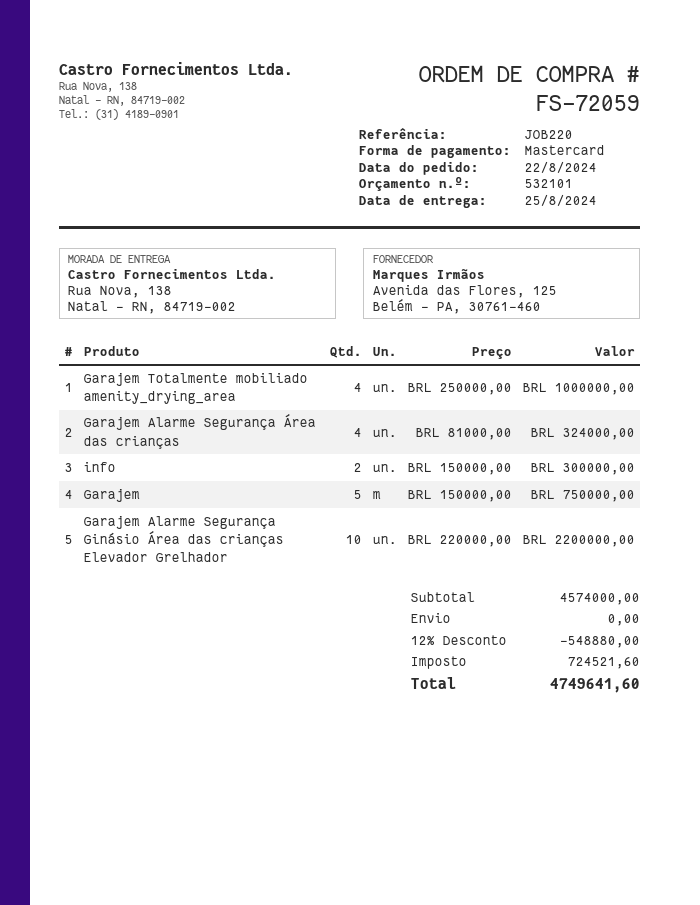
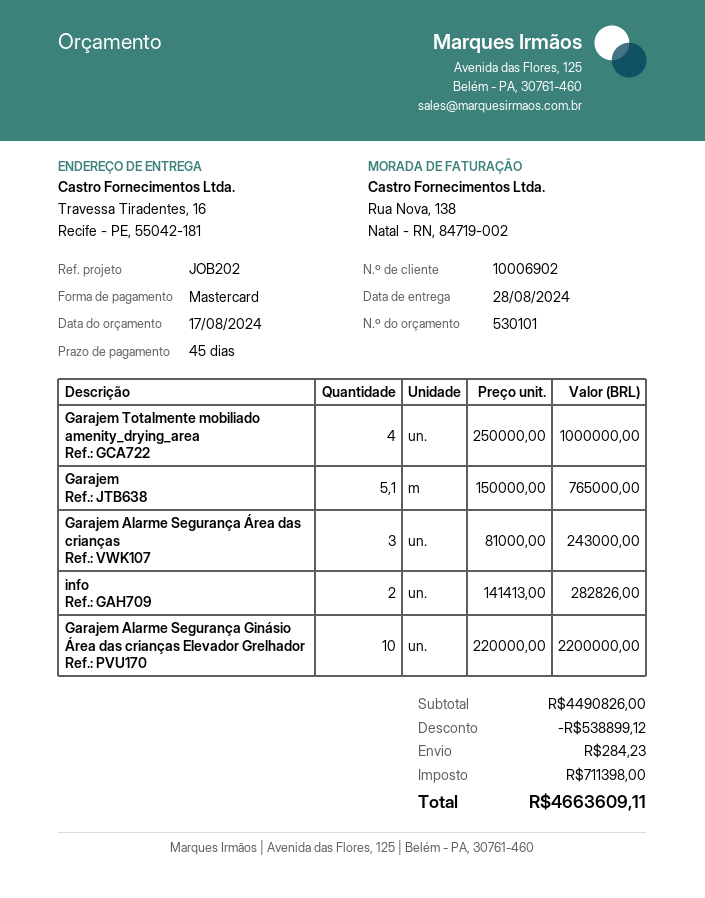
quote number: 532101 -> 530101
delivery date: 2024-08-25 -> 2024-08-28
reference: JOB220 -> JOB202
ship to: Rua Nova, 138, Natal - RN, 84719-002 -> Travessa Tiradentes, 16, Recife - PE, 55042-181
Garajem Alarme Segurança Área das crianças: 4 x 81000.00 = 324000.00 -> 3 x 81000.00 = 243000.00
info: 2 x 150000.00 = 300000.00 -> 2 x 141413.00 = 282826.00
Garajem: 5 x 150000.00 = 750000.00 -> 5.1 x 150000.00 = 765000.00
subtotal: 4574000.00 -> 4490826.00
discount: 548880.00 -> 538899.12
shipping: 0.00 -> 284.23
tax: 724521.60 -> 711398.00
total: 4749641.60 -> 4663609.11

